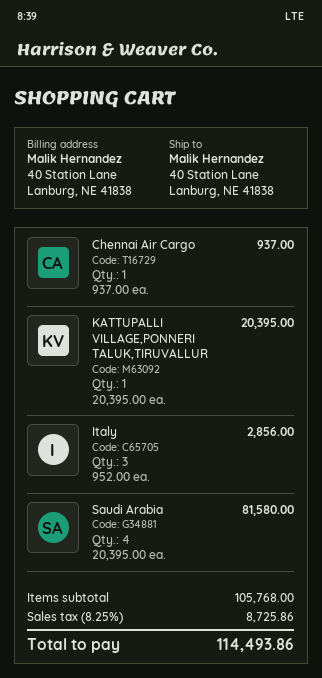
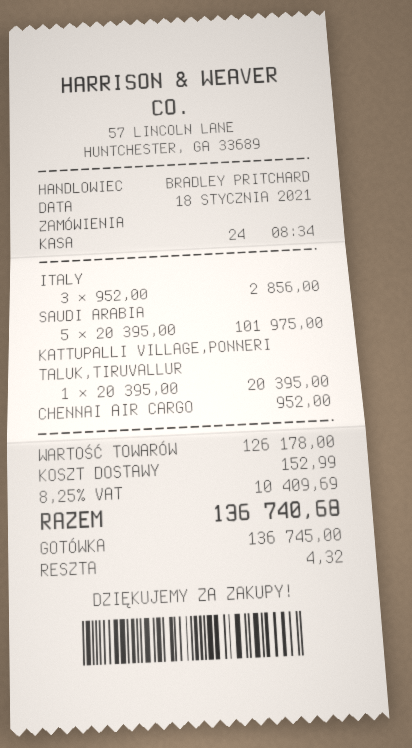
Chennai Air Cargo: 1 x 937.00 = 937.00 -> 1 x 952.00 = 952.00
Saudi Arabia: 4 x 20395.00 = 81580.00 -> 5 x 20395.00 = 101975.00
subtotal: 105768.00 -> 126178.00
shipping: none -> 152.99
tax: 8.25% = 8725.86 -> 8.25% = 10409.69
total: 114493.86 -> 136740.68

